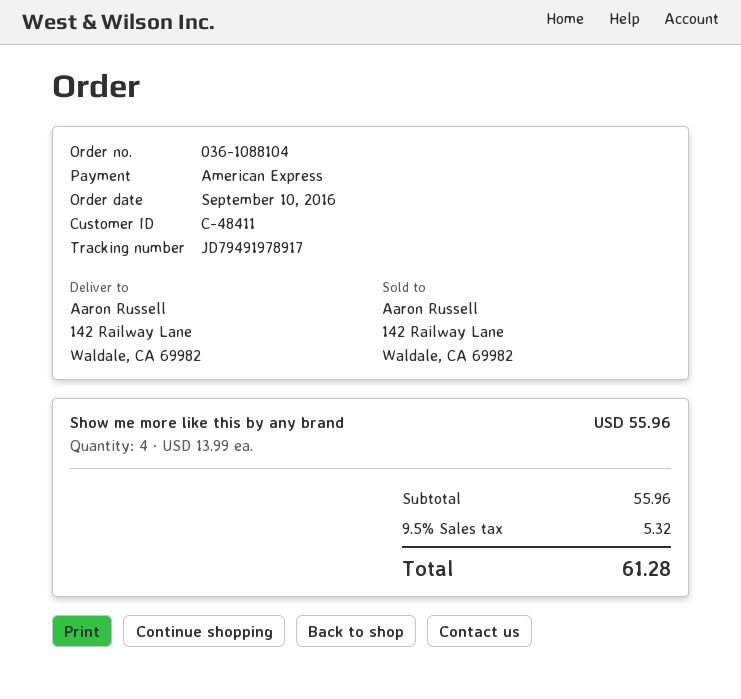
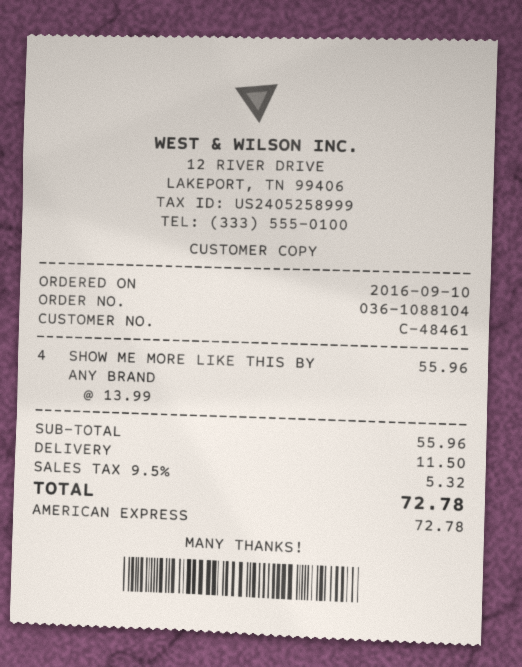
customer number: C-48411 -> C-48461
shipping: none -> 11.50
total: 61.28 -> 72.78

